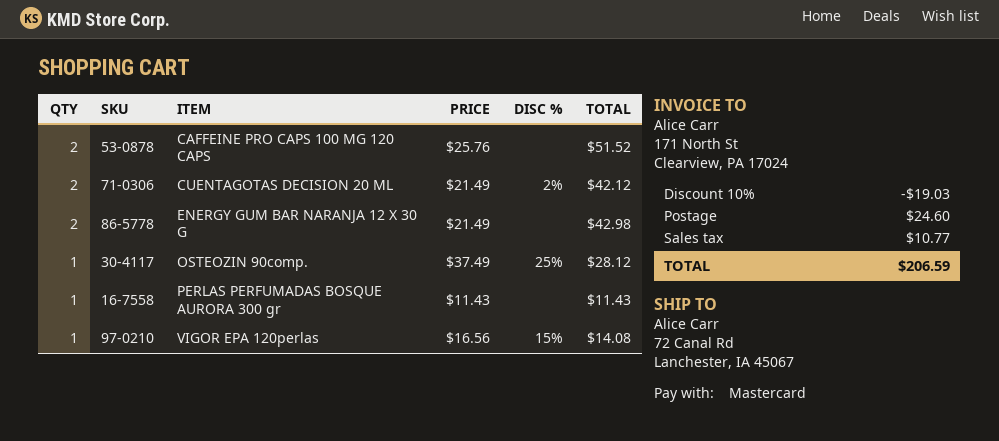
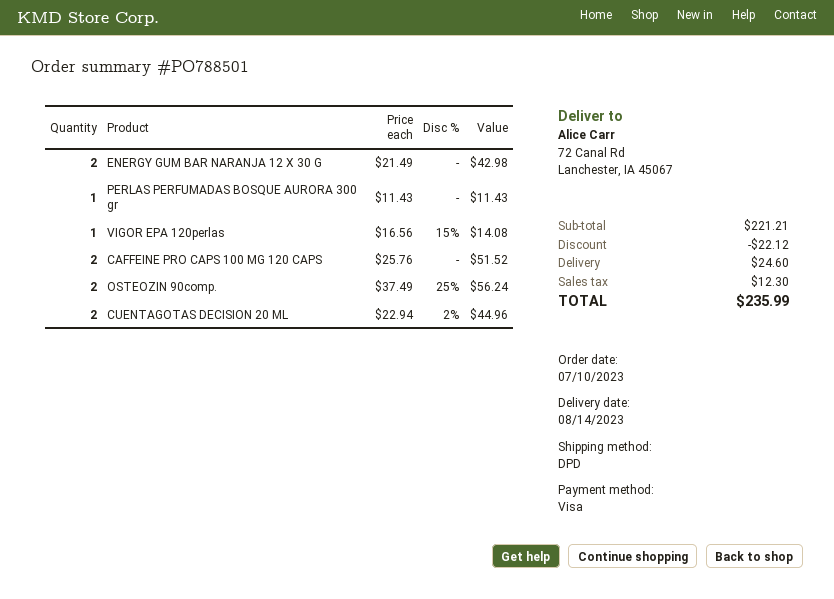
payment method: Mastercard -> Visa
CUENTAGOTAS DECISION 20 ML: 2 x 21.49 - 2% = 42.12 -> 2 x 22.94 - 2% = 44.96
OSTEOZIN 90comp.: 1 x 37.49 - 25% = 28.12 -> 2 x 37.49 - 25% = 56.24
discount: 19.03 -> 22.12
tax: 10.77 -> 12.30
total: 206.59 -> 235.99

